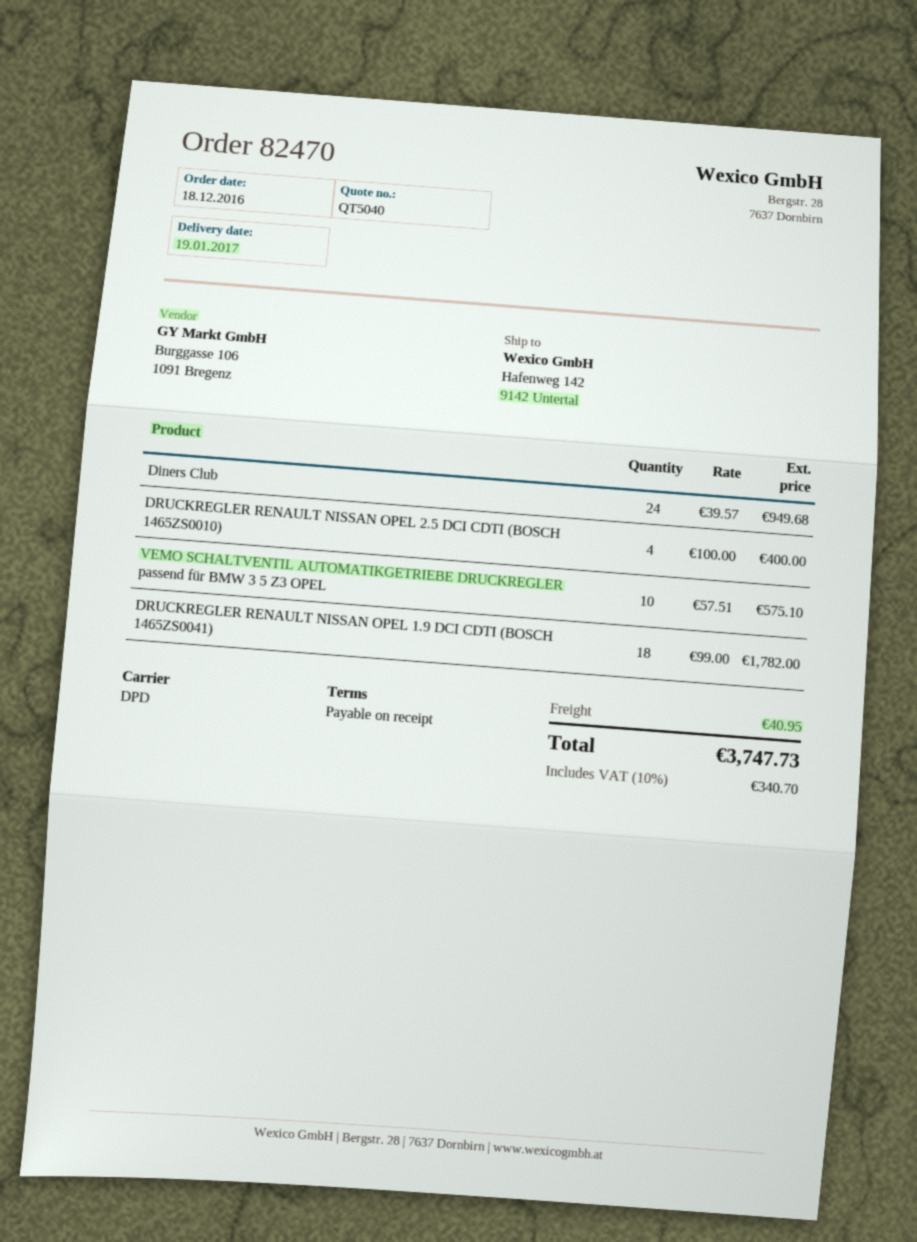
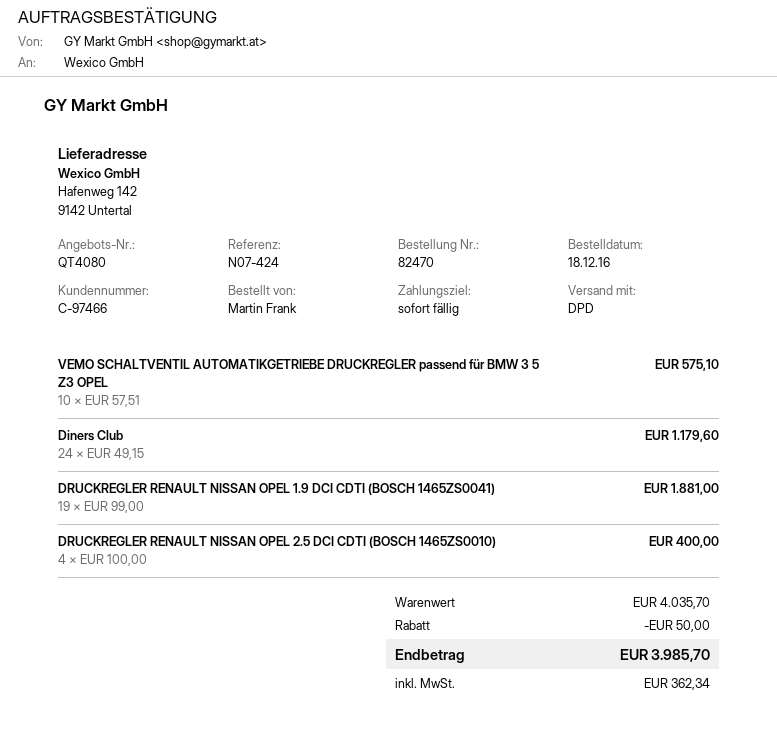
quote number: QT5040 -> QT4080
Diners Club: 24 x 39.57 = 949.68 -> 24 x 49.15 = 1179.60
DRUCKREGLER RENAULT NISSAN OPEL 1.9 DCI CDTI (BOSCH 1465ZS0041): 18 x 99.00 = 1782.00 -> 19 x 99.00 = 1881.00
discount: none -> 50.00
shipping: 40.95 -> none
tax: 340.70 -> 362.34
total: 3747.73 -> 3985.70

